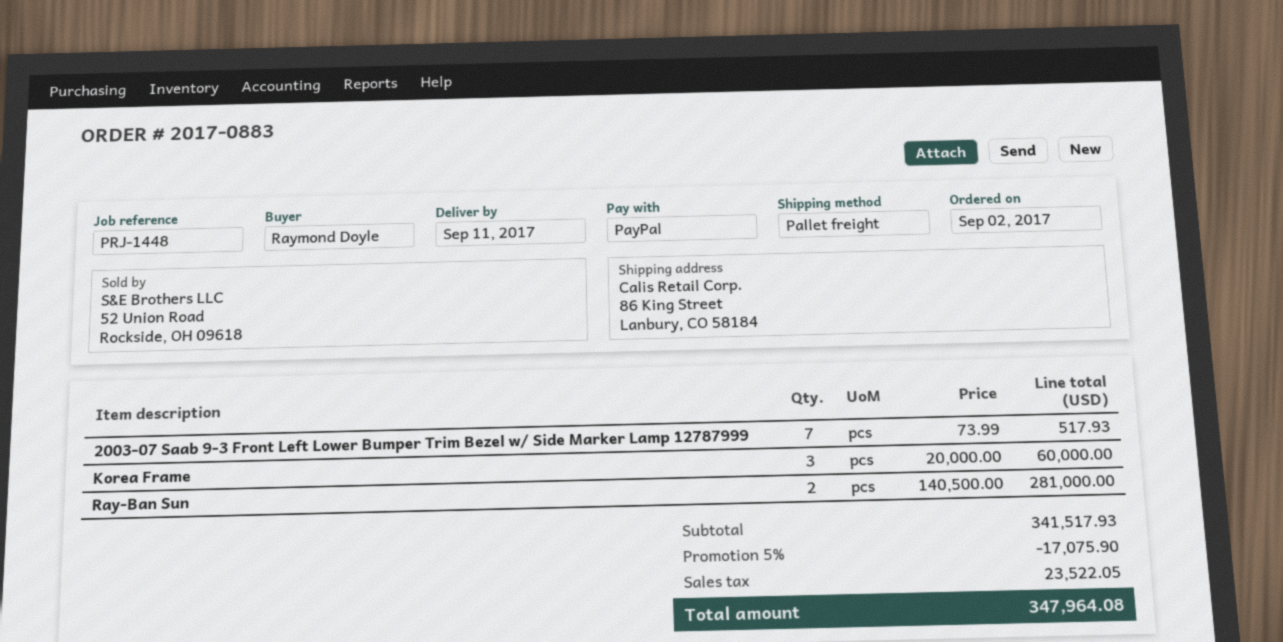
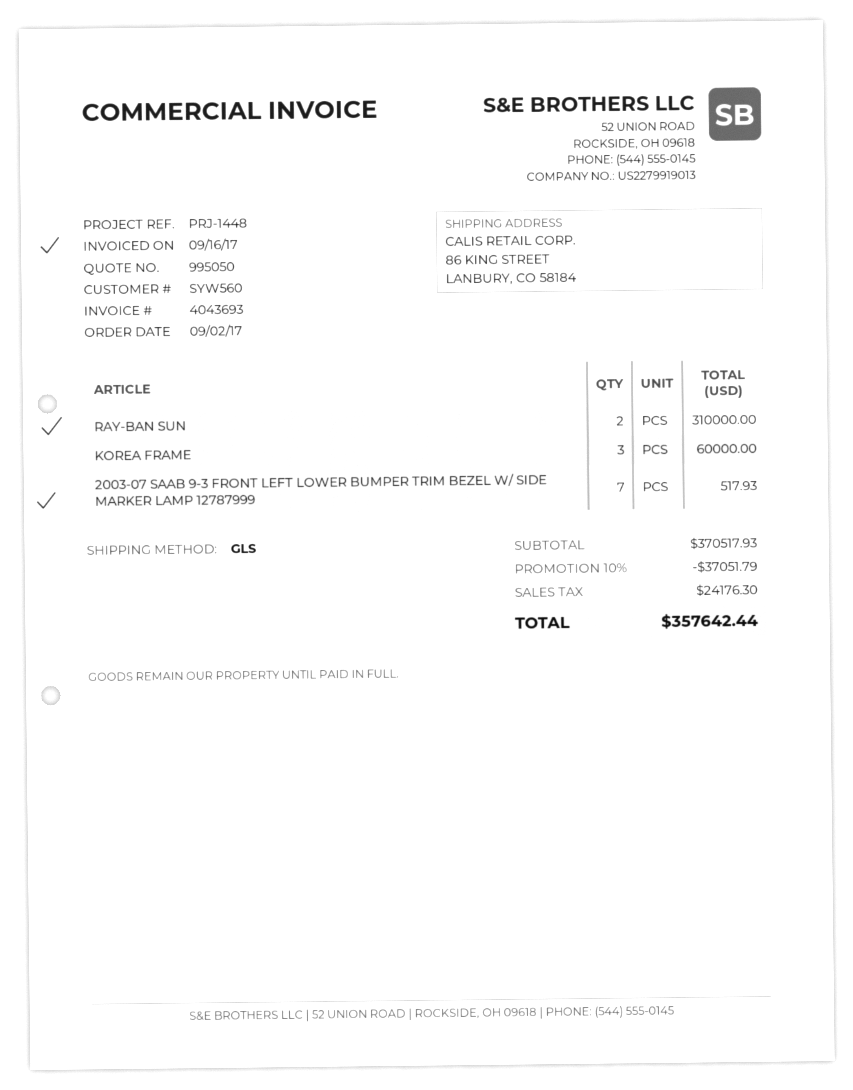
shipping method: pallet freight -> GLS
Ray-Ban Sun: 2 for 281000.00 -> 2 for 310000.00
subtotal: 341517.93 -> 370517.93
discount: 5% = 17075.90 -> 10% = 37051.79
tax: 23522.05 -> 24176.30
total: 347964.08 -> 357642.44

